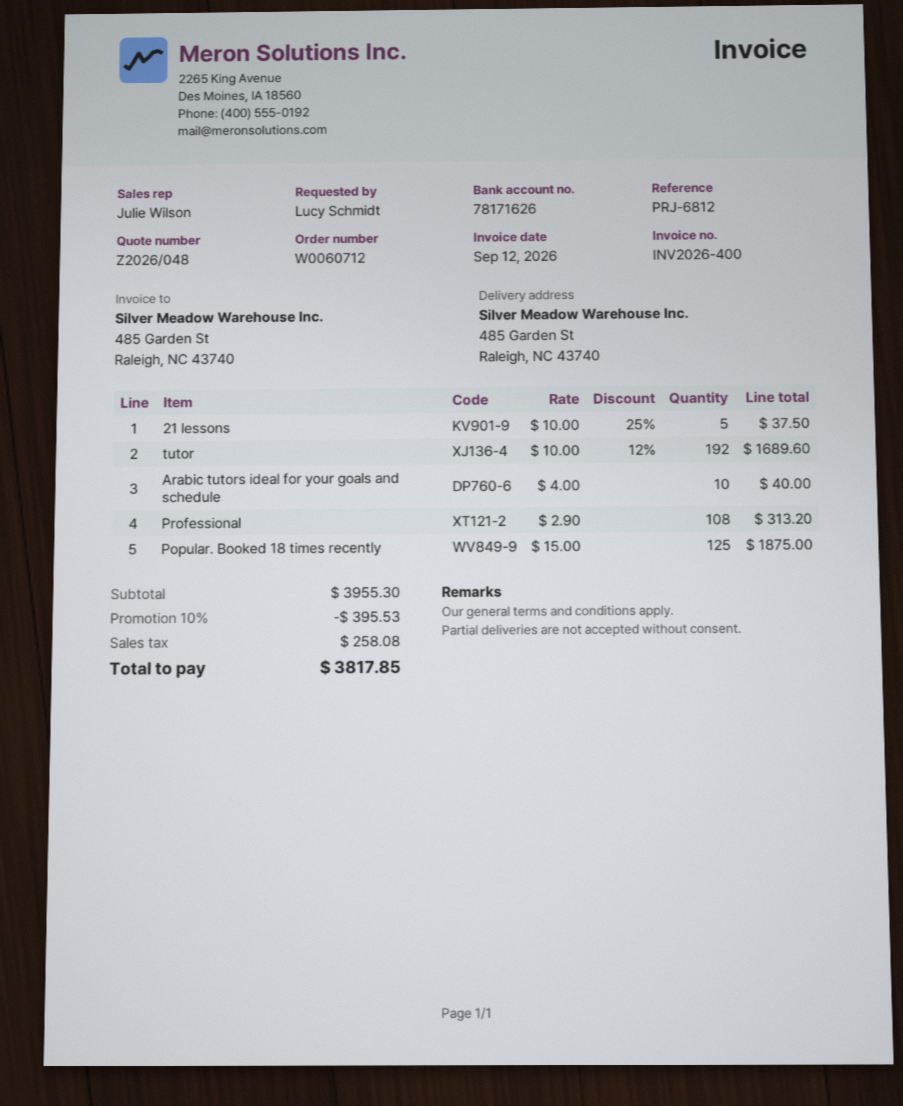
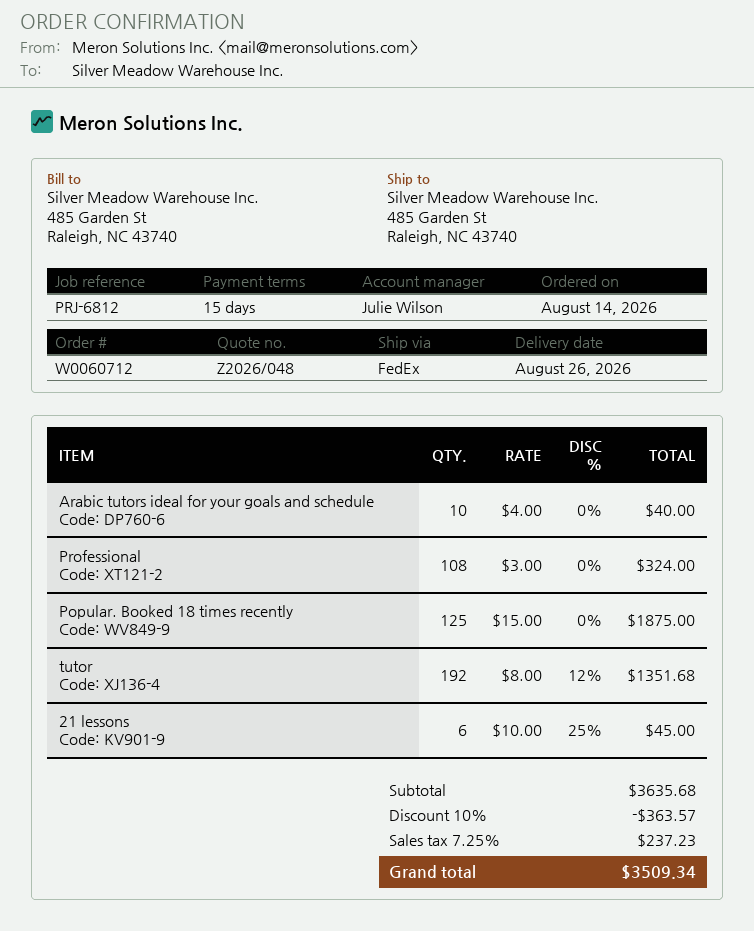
21 lessons: 5 x 10.00 - 25% = 37.50 -> 6 x 10.00 - 25% = 45.00
tutor: 192 x 10.00 - 12% = 1689.60 -> 192 x 8.00 - 12% = 1351.68
Professional: 108 x 2.90 = 313.20 -> 108 x 3.00 = 324.00
subtotal: 3955.30 -> 3635.68
discount: 10% = 395.53 -> 10% = 363.57
tax: 258.08 -> 237.23
total: 3817.85 -> 3509.34

